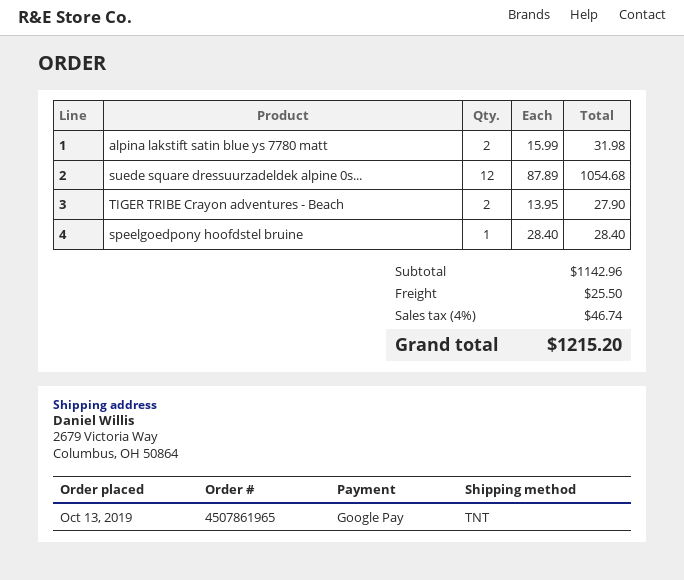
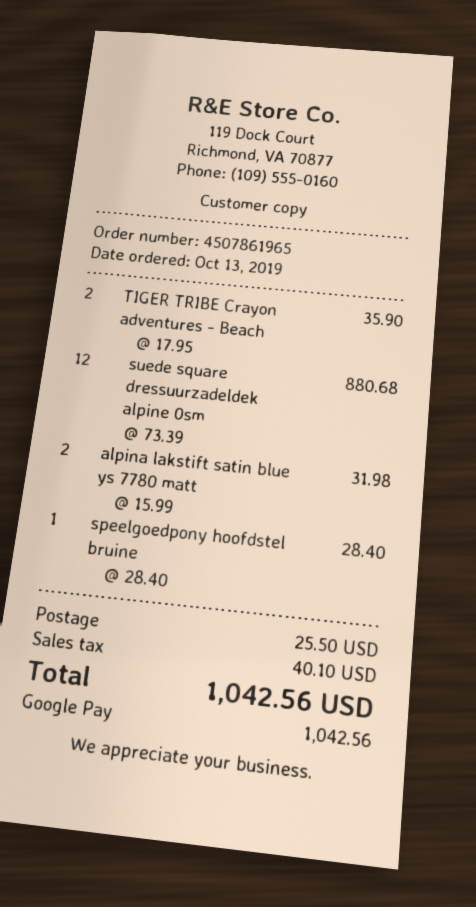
suede square dressuurzadeldek alpine 0s...: 12 x 87.89 = 1054.68 -> 12 x 73.39 = 880.68
TIGER TRIBE Crayon adventures - Beach: 2 x 13.95 = 27.90 -> 2 x 17.95 = 35.90
tax: 46.74 -> 40.10
total: 1215.20 -> 1042.56

